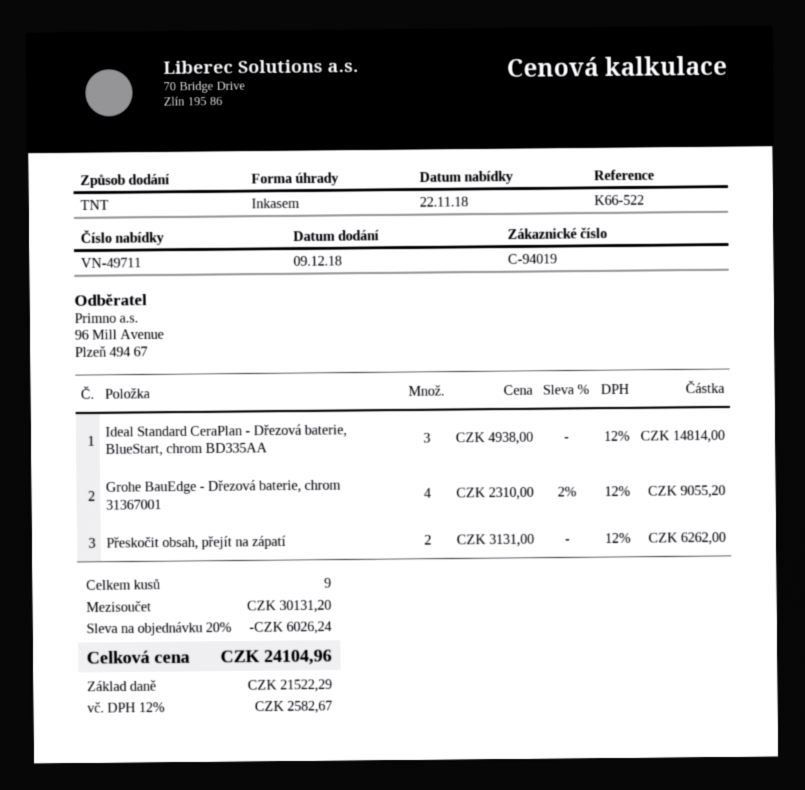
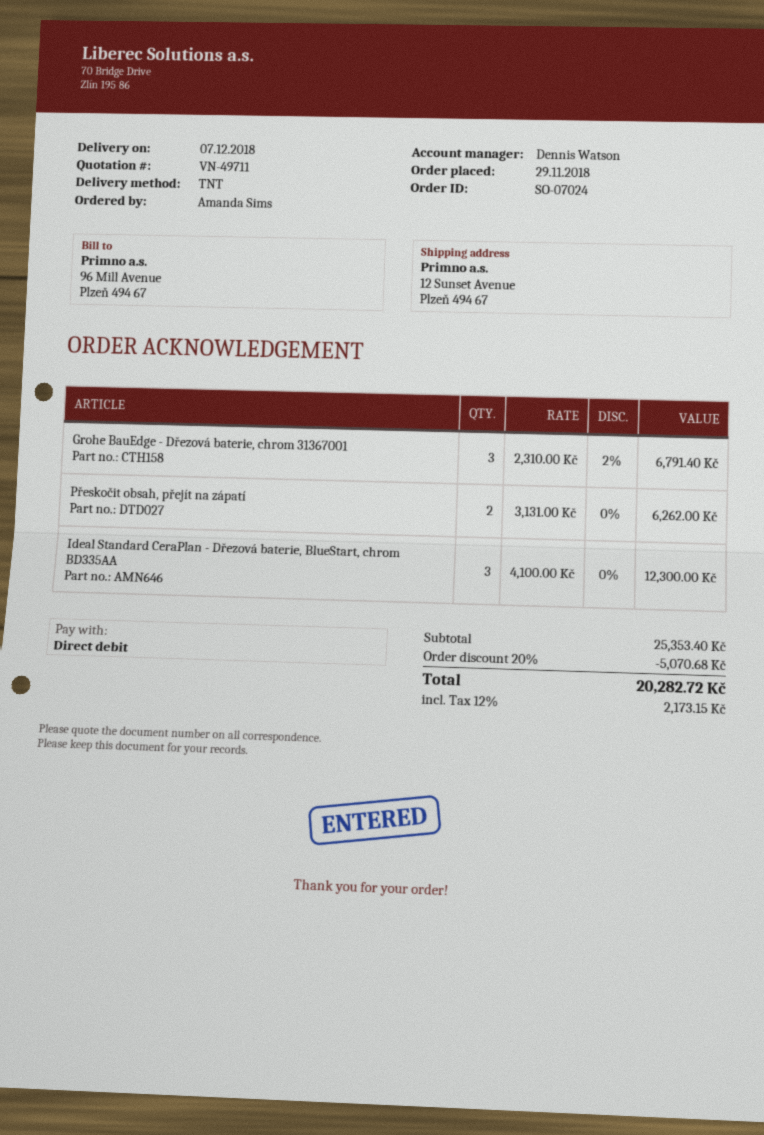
delivery date: 2018-12-09 -> 2018-12-07
Ideal Standard CeraPlan - Dřezová baterie, BlueStart, chrom BD335AA: 3 x 4938.00 = 14814.00 -> 3 x 4100.00 = 12300.00
Grohe BauEdge - Dřezová baterie, chrom 31367001: 4 x 2310.00 - 2% = 9055.20 -> 3 x 2310.00 - 2% = 6791.40
subtotal: 30131.20 -> 25353.40
discount: 20% = 6026.24 -> 20% = 5070.68
tax: 12% = 2582.67 -> 12% = 2173.15
total: 24104.96 -> 20282.72

